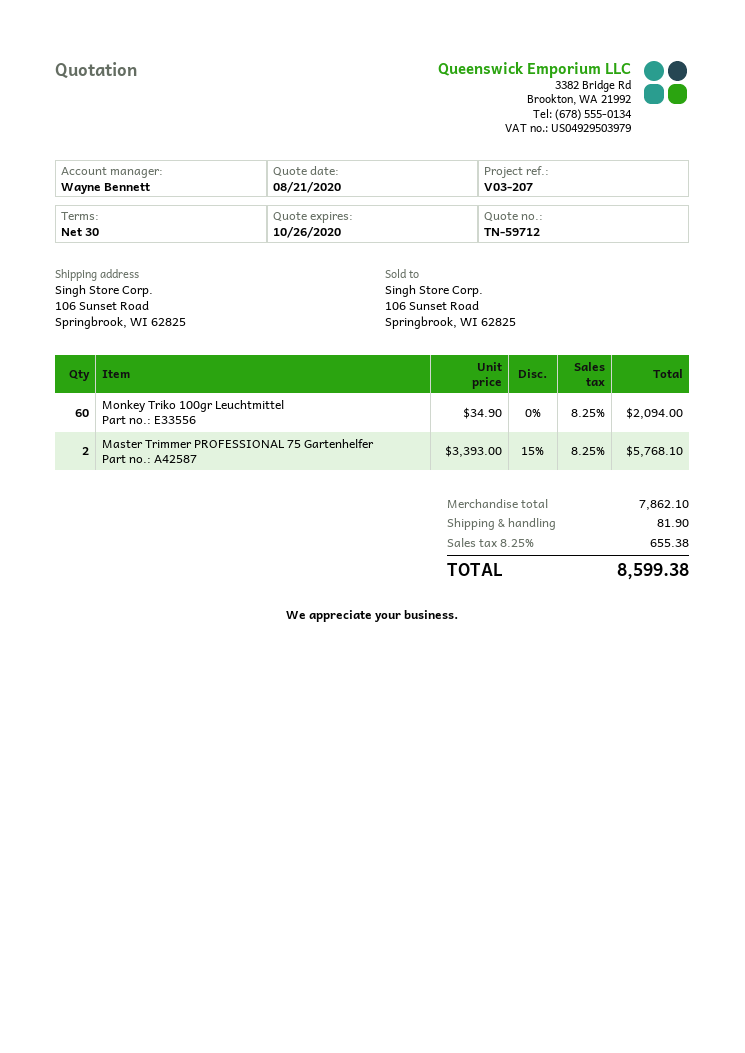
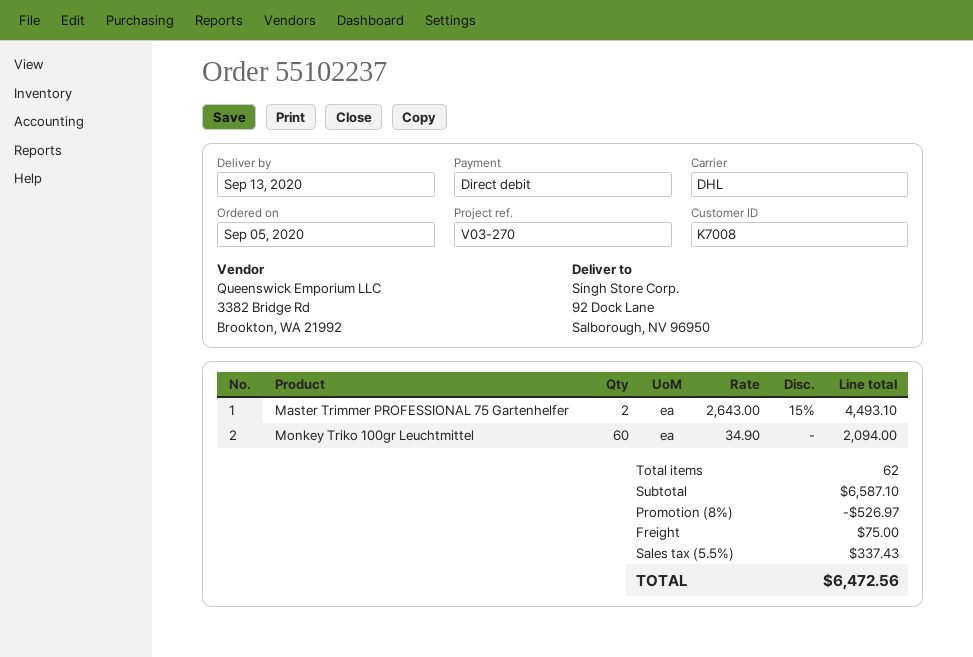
reference: V03-207 -> V03-270
ship to: 106 Sunset Road, Springbrook, WI 62825 -> 92 Dock Lane, Salborough, NV 96950
Master Trimmer PROFESSIONAL 75 Gartenhelfer: 2 x 3393.00 - 15% = 5768.10 -> 2 x 2643.00 - 15% = 4493.10
subtotal: 7862.10 -> 6587.10
discount: none -> 8% = 526.97
shipping: 81.90 -> 75.00
tax: 8.25% = 655.38 -> 5.5% = 337.43
total: 8599.38 -> 6472.56

